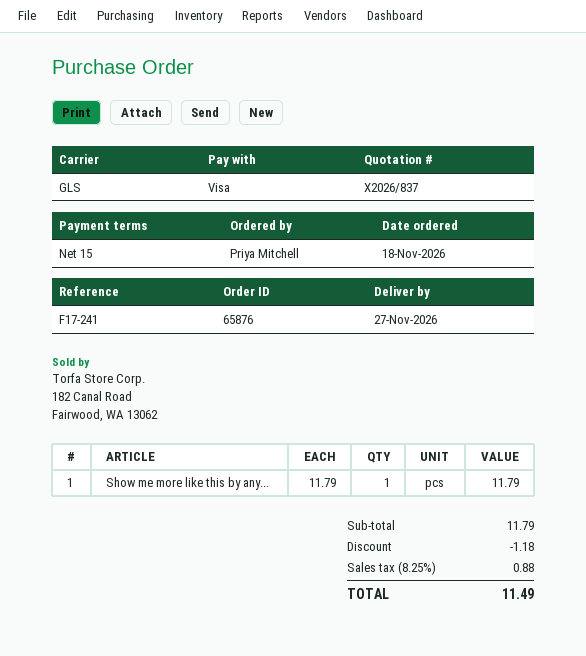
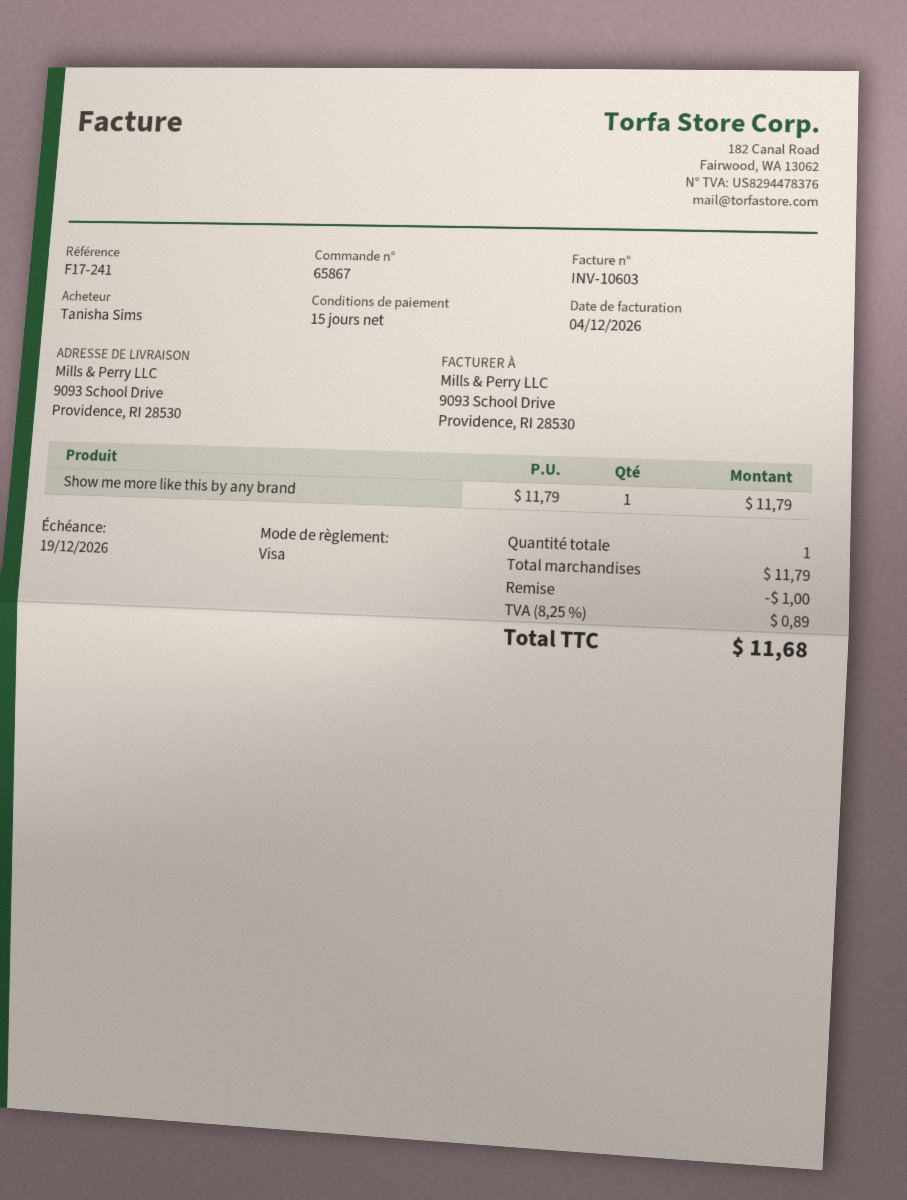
order number: 65876 -> 65867
ordered by: Priya Mitchell -> Tanisha Sims
discount: 1.18 -> 1.00
tax: 8.25% = 0.88 -> 8.25% = 0.89
total: 11.49 -> 11.68

